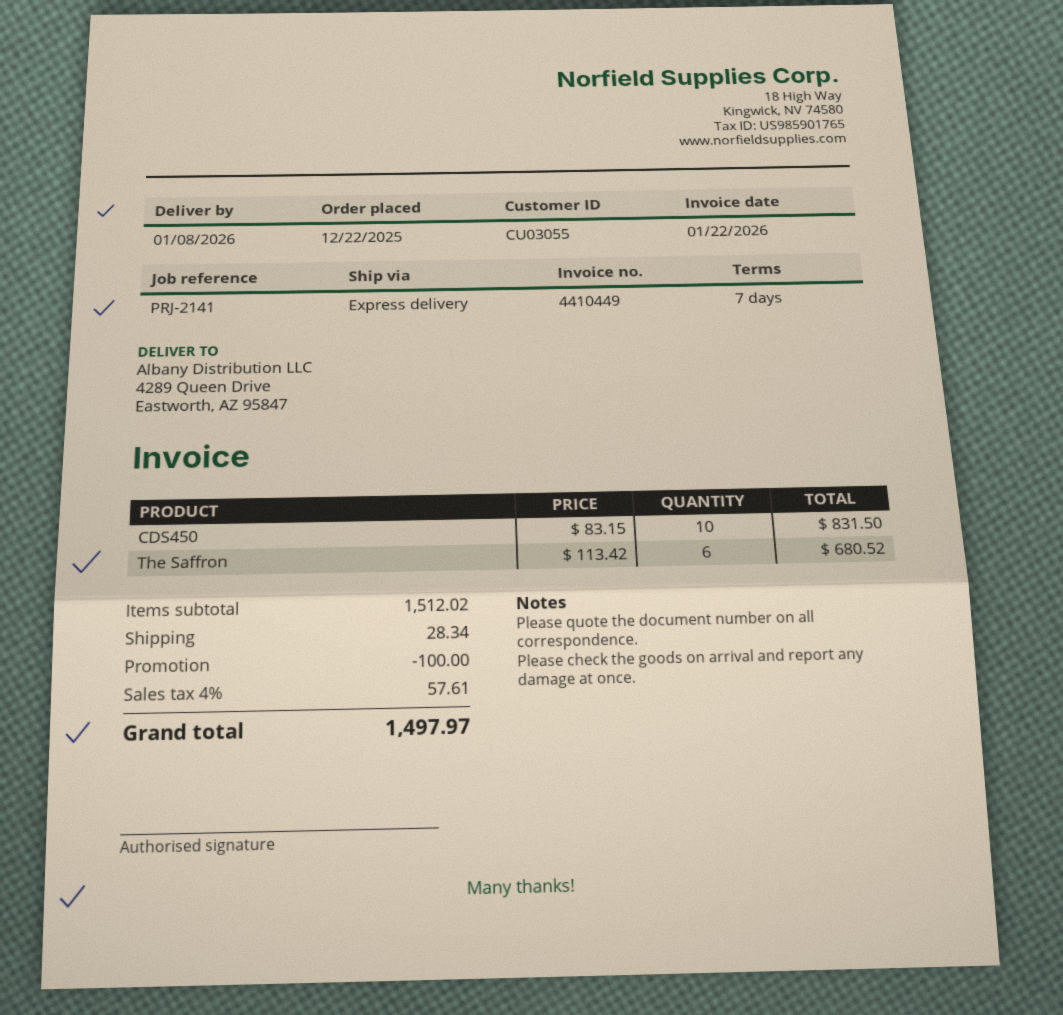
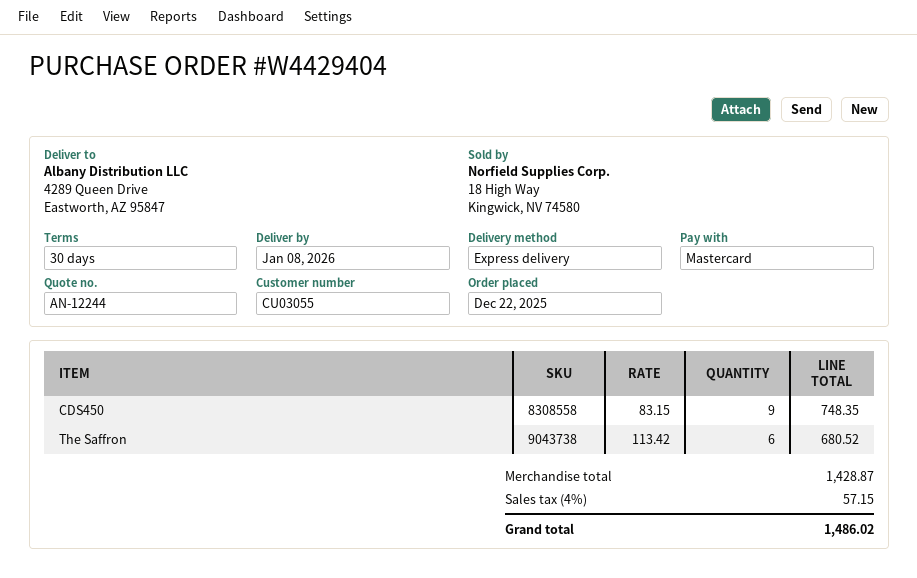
payment terms: 7 days -> 30 days
CDS450: 10 x 83.15 = 831.50 -> 9 x 83.15 = 748.35
subtotal: 1512.02 -> 1428.87
discount: 100.00 -> none
shipping: 28.34 -> none
tax: 4% = 57.61 -> 4% = 57.15
total: 1497.97 -> 1486.02

